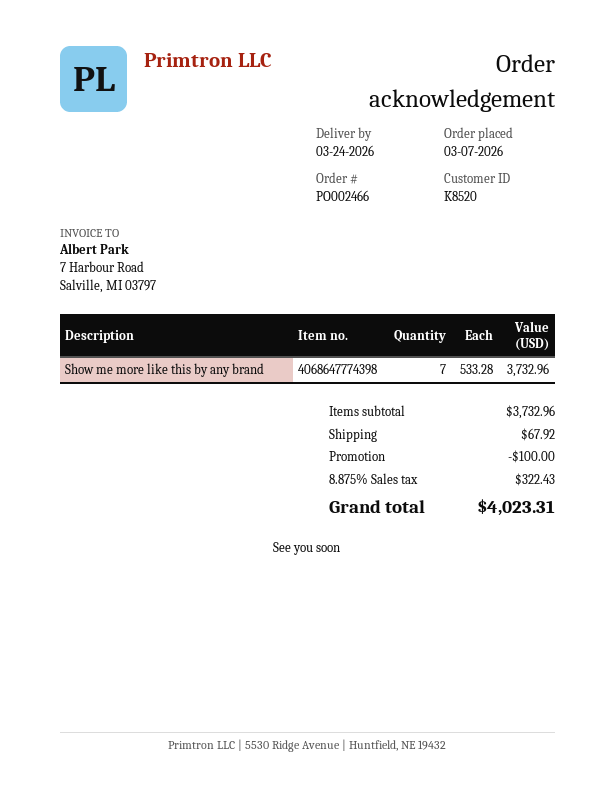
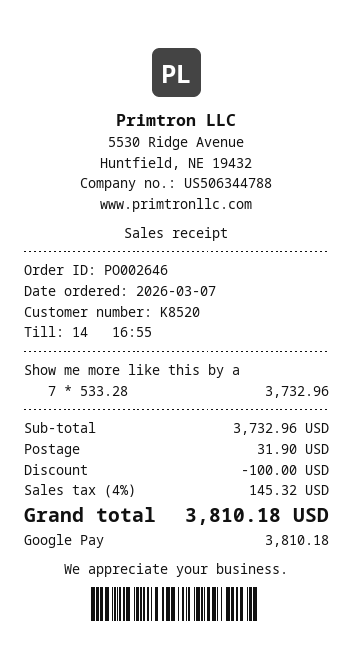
order number: PO002466 -> PO002646
shipping: 67.92 -> 31.90
tax: 8.875% = 322.43 -> 4% = 145.32
total: 4023.31 -> 3810.18

